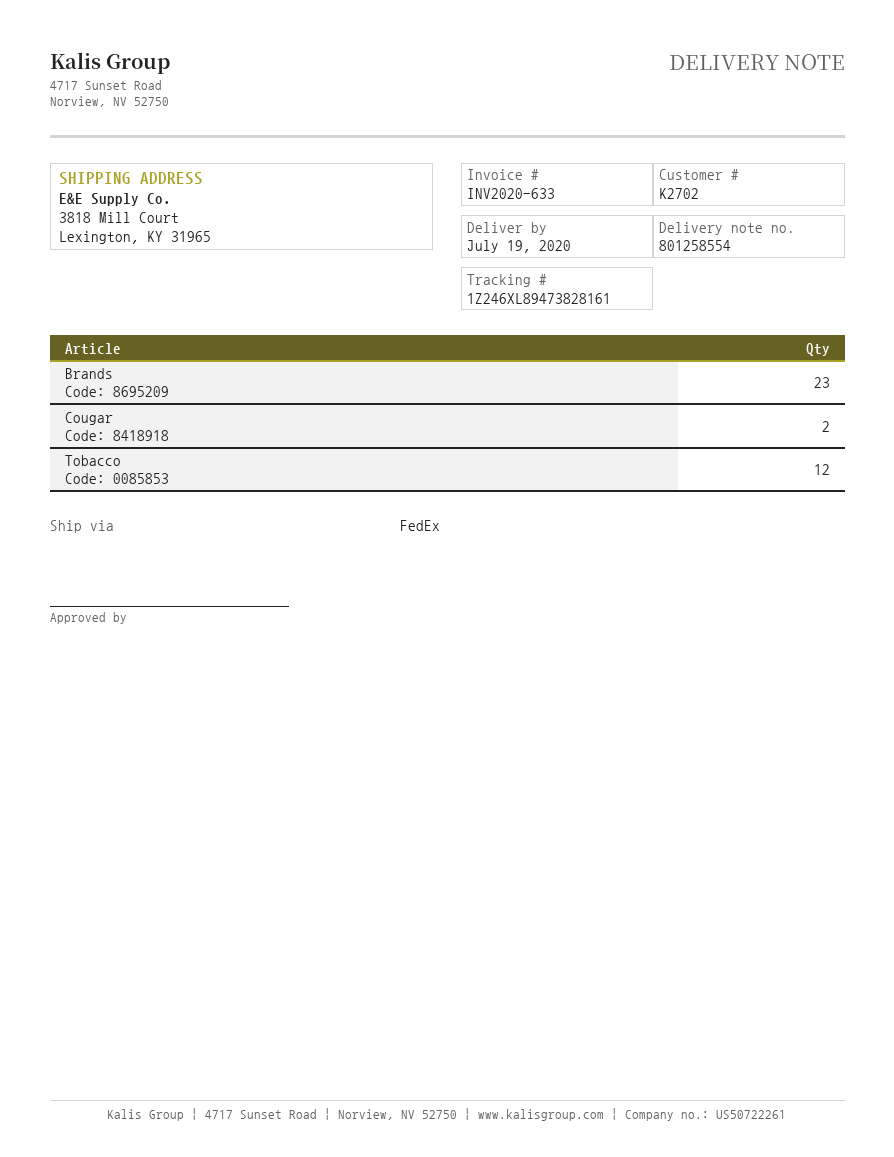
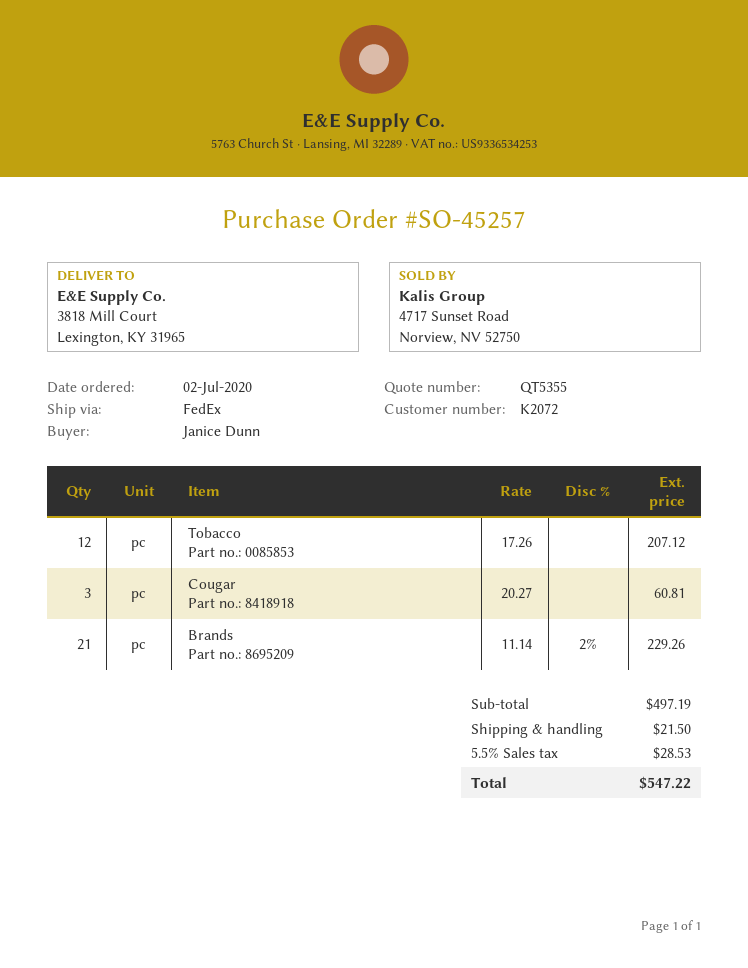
customer number: K2702 -> K2072
Brands: 23 -> 21
Cougar: 2 -> 3

